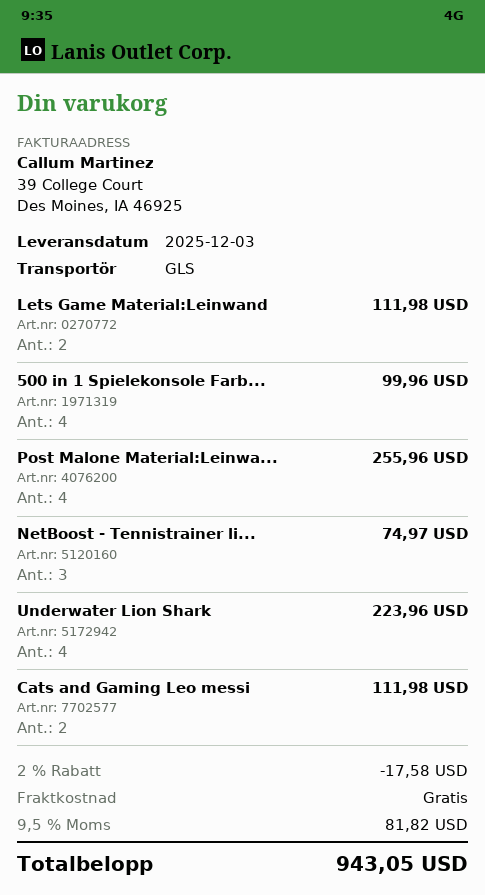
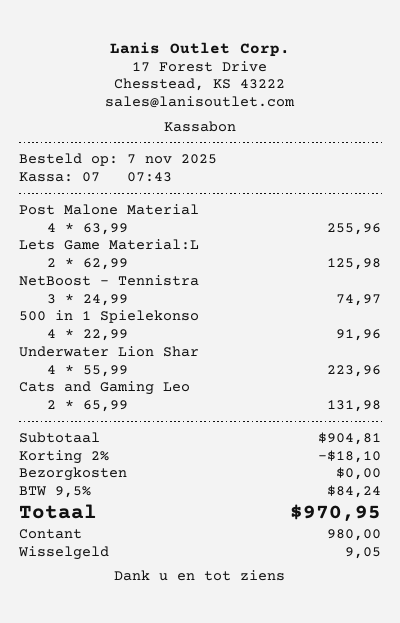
Lets Game Material:Leinwand: 2 for 111.98 -> 2 for 125.98
500 in 1 Spielekonsole Farb...: 4 for 99.96 -> 4 for 91.96
Cats and Gaming Leo messi: 2 for 111.98 -> 2 for 131.98
discount: 2% = 17.58 -> 2% = 18.10
tax: 9.5% = 81.82 -> 9.5% = 84.24
total: 943.05 -> 970.95

